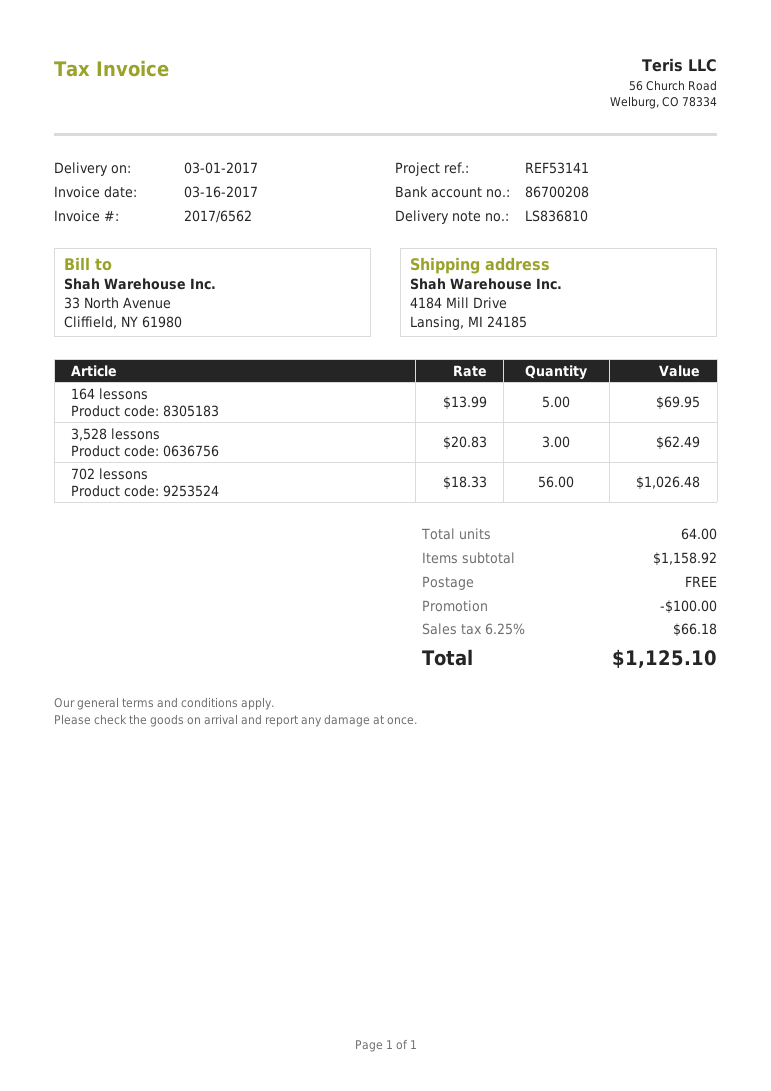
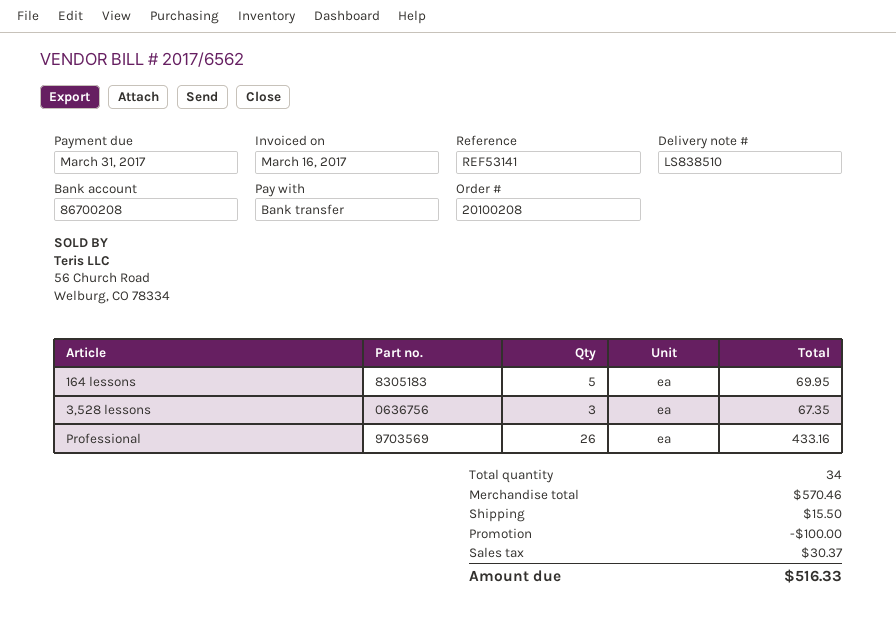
delivery note number: LS836810 -> LS838510
3,528 lessons: 3 for 62.49 -> 3 for 67.35
702 lessons: 56 for 1026.48 -> none
Professional: none -> 26 for 433.16
total quantity: 64 -> 34
subtotal: 1158.92 -> 570.46
shipping: 0.00 -> 15.50
tax: 66.18 -> 30.37
total: 1125.10 -> 516.33

